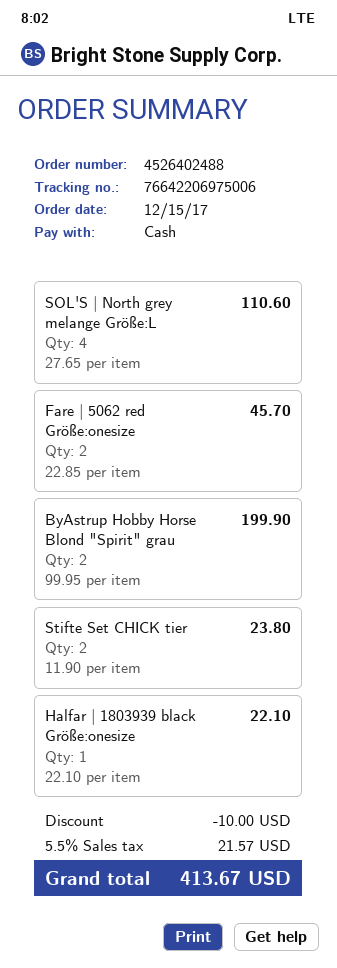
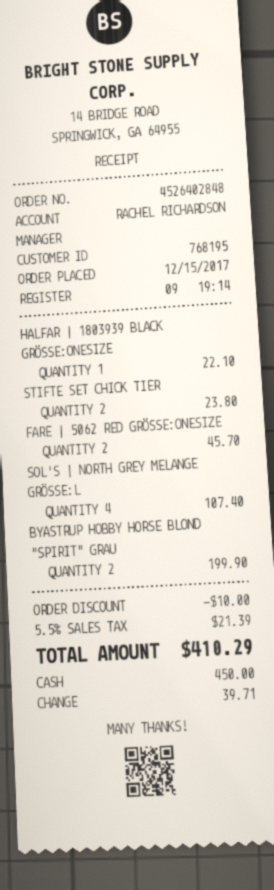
order number: 4526402488 -> 4526402848
SOL'S | North grey melange Größe:L: 4 for 110.60 -> 4 for 107.40
tax: 5.5% = 21.57 -> 5.5% = 21.39
total: 413.67 -> 410.29

